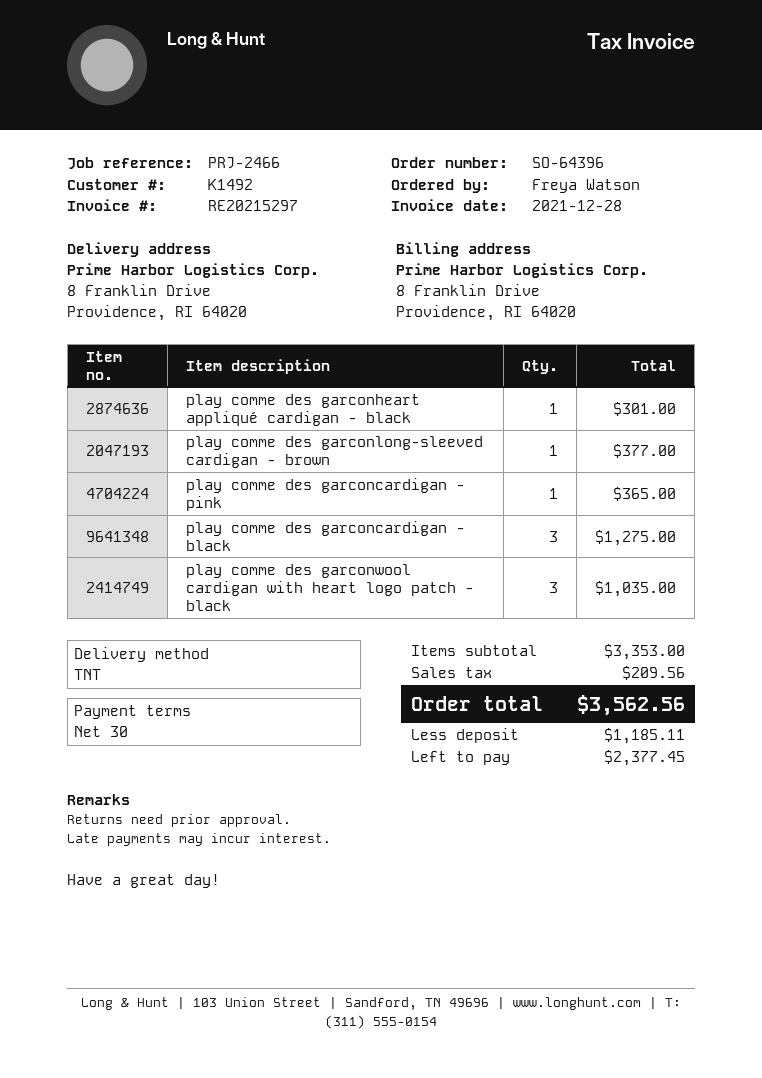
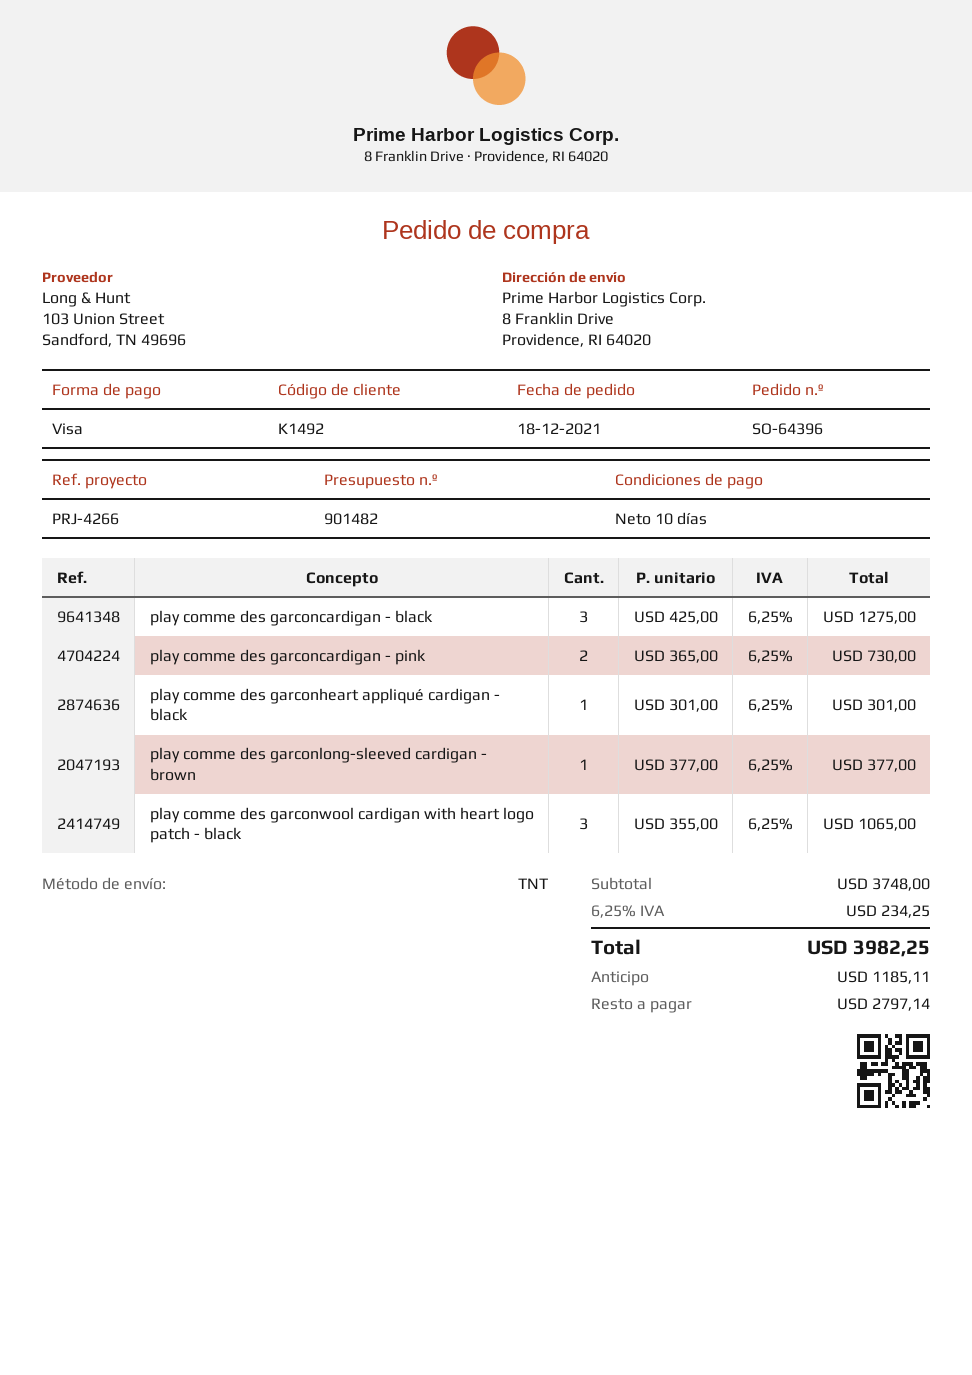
payment terms: 30 days -> 10 days
reference: PRJ-2466 -> PRJ-4266
play comme des garconcardigan - pink: 1 for 365.00 -> 2 for 730.00
play comme des garconwool cardigan with heart logo patch - black: 3 for 1035.00 -> 3 for 1065.00
subtotal: 3353.00 -> 3748.00
tax: 209.56 -> 234.25
total: 3562.56 -> 3982.25
balance: 2377.45 -> 2797.14

